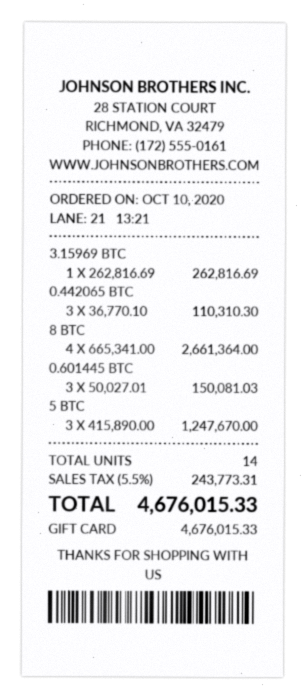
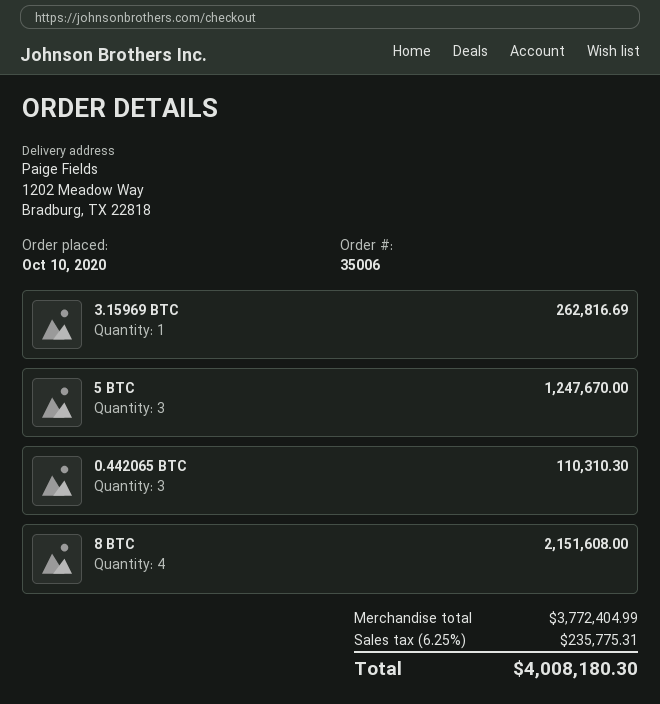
8 BTC: 4 for 2661364.00 -> 4 for 2151608.00
0.601445 BTC: 3 for 150081.03 -> none
tax: 5.5% = 243773.31 -> 6.25% = 235775.31
total: 4676015.33 -> 4008180.30

